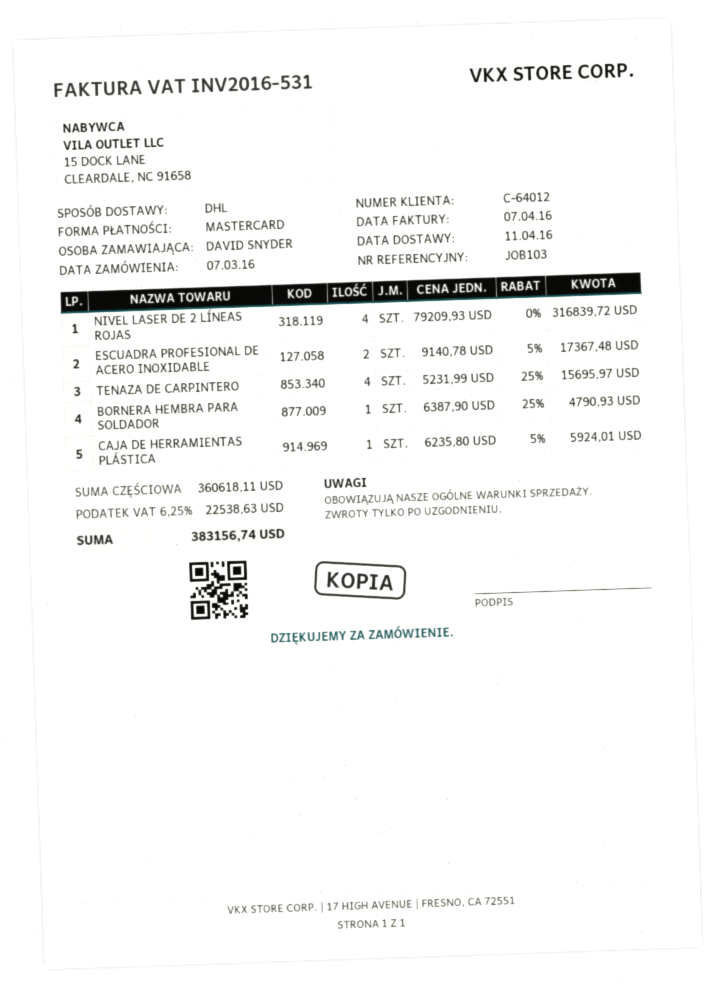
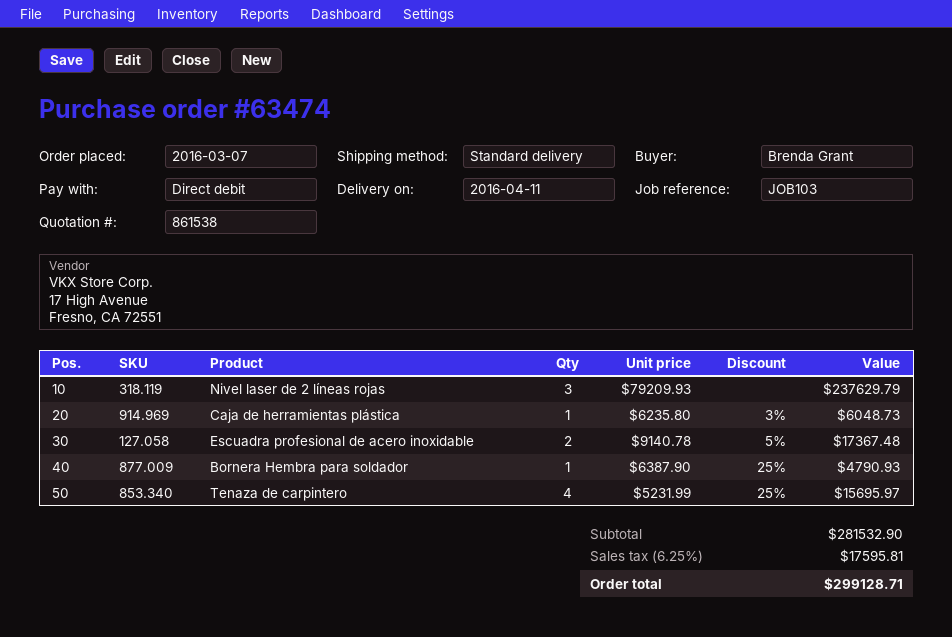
ordered by: DAVID SNYDER -> Brenda Grant
payment method: Mastercard -> direct debit
shipping method: DHL -> standard
NIVEL LASER DE 2 LÍNEAS ROJAS: 4 x 79209.93 = 316839.72 -> 3 x 79209.93 = 237629.79
CAJA DE HERRAMIENTAS PLÁSTICA: 1 x 6235.80 - 5% = 5924.01 -> 1 x 6235.80 - 3% = 6048.73
subtotal: 360618.11 -> 281532.90
tax: 6.25% = 22538.63 -> 6.25% = 17595.81
total: 383156.74 -> 299128.71

